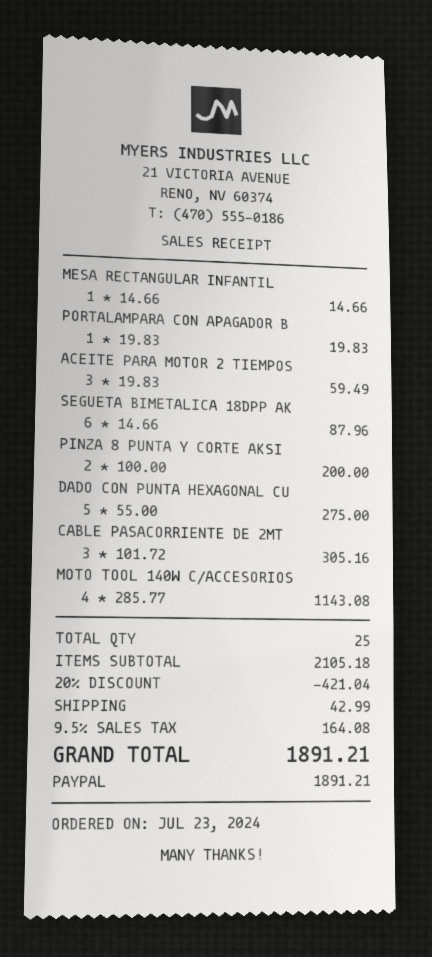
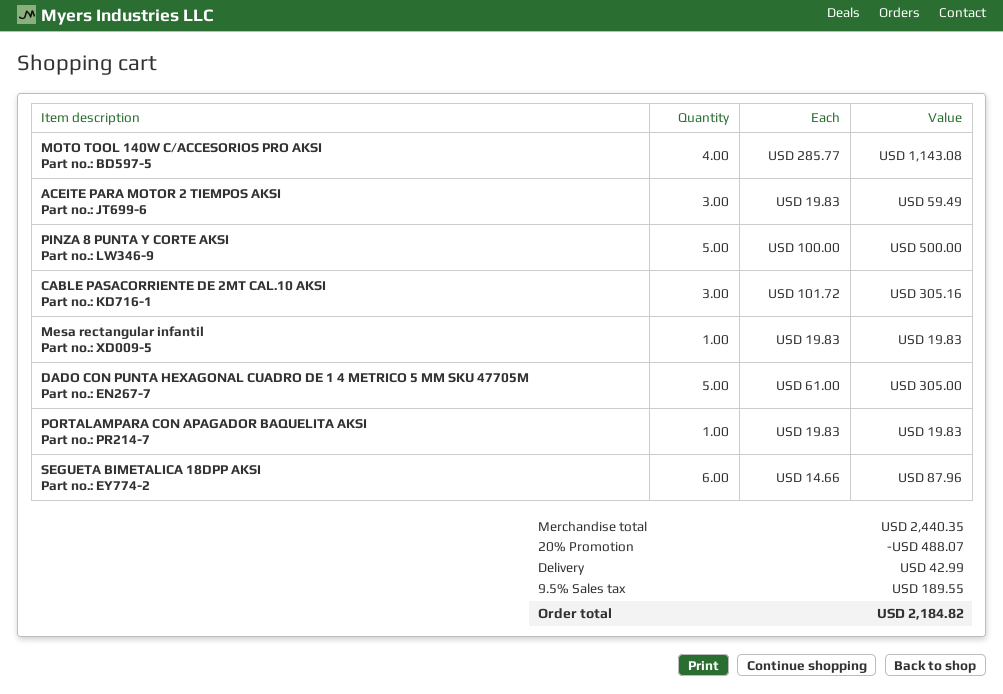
MESA RECTANGULAR INFANTIL: 1 x 14.66 = 14.66 -> 1 x 19.83 = 19.83
PINZA 8 PUNTA Y CORTE AKSI: 2 x 100.00 = 200.00 -> 5 x 100.00 = 500.00
DADO CON PUNTA HEXAGONAL CU: 5 x 55.00 = 275.00 -> 5 x 61.00 = 305.00
subtotal: 2105.18 -> 2440.35
discount: 20% = 421.04 -> 20% = 488.07
tax: 9.5% = 164.08 -> 9.5% = 189.55
total: 1891.21 -> 2184.82

